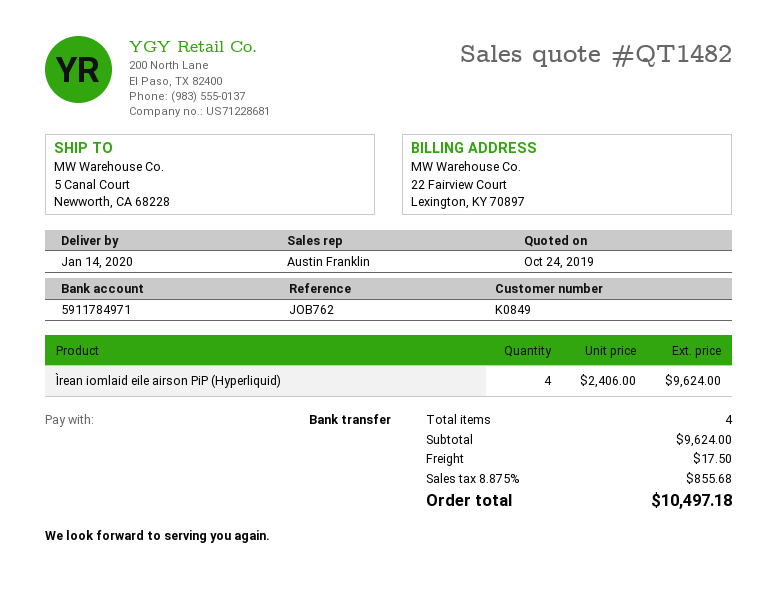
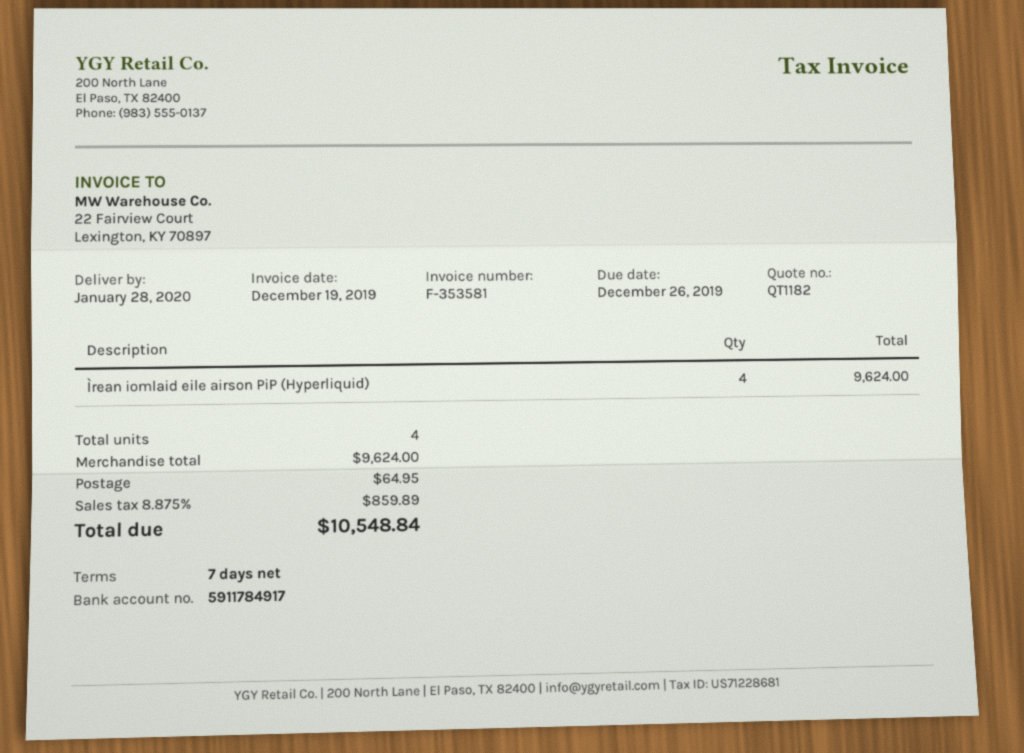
quote number: QT1482 -> QT1182
delivery date: 2020-01-14 -> 2020-01-28
bank account: 5911784971 -> 5911784917
shipping: 17.50 -> 64.95
tax: 8.875% = 855.68 -> 8.875% = 859.89
total: 10497.18 -> 10548.84

